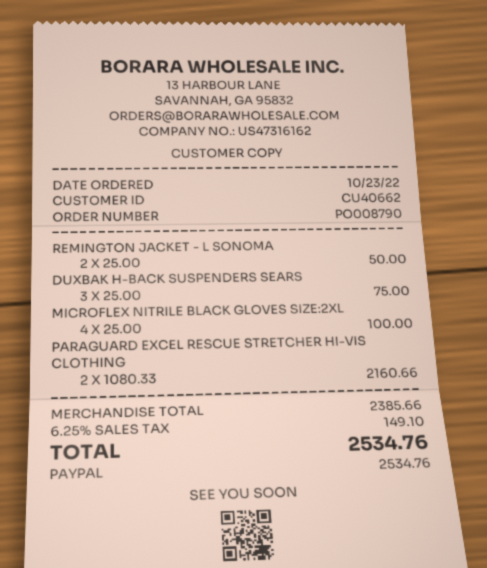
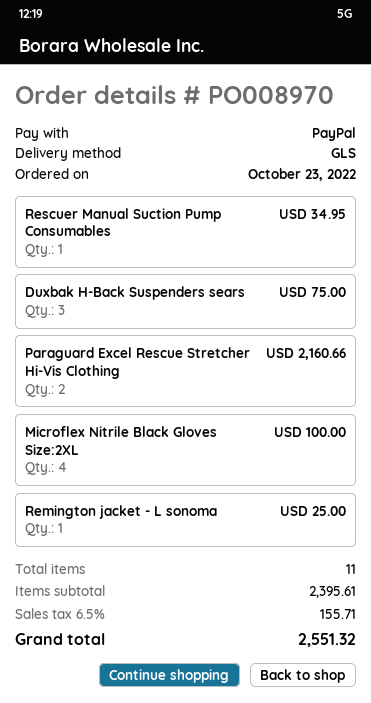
order number: PO008790 -> PO008970
REMINGTON JACKET - L SONOMA: 2 for 50.00 -> 1 for 25.00
Rescuer Manual Suction Pump Consumables: none -> 1 for 34.95
subtotal: 2385.66 -> 2395.61
tax: 6.25% = 149.10 -> 6.5% = 155.71
total: 2534.76 -> 2551.32

